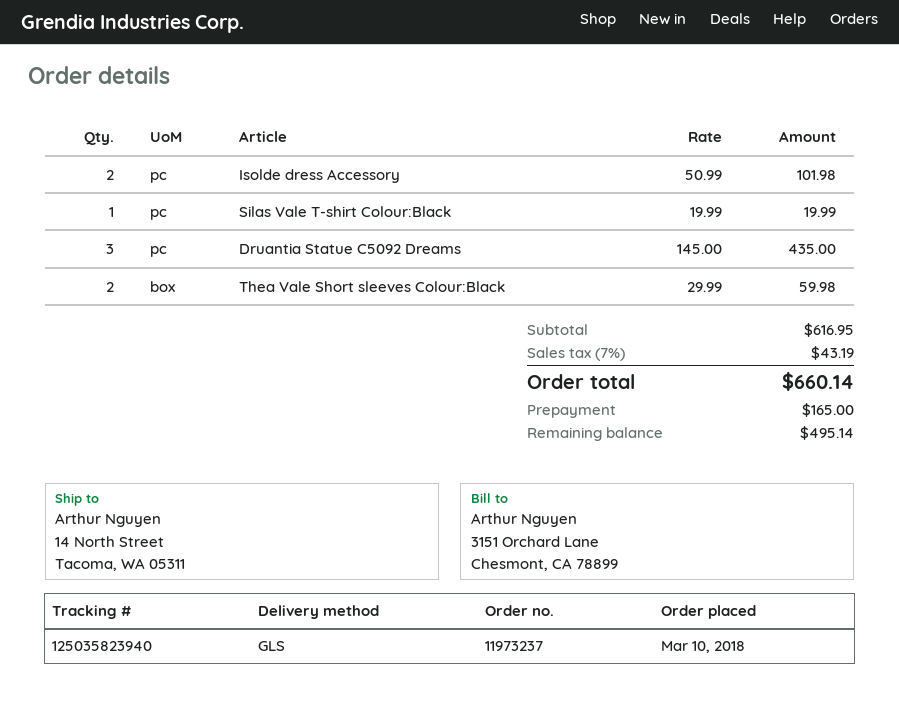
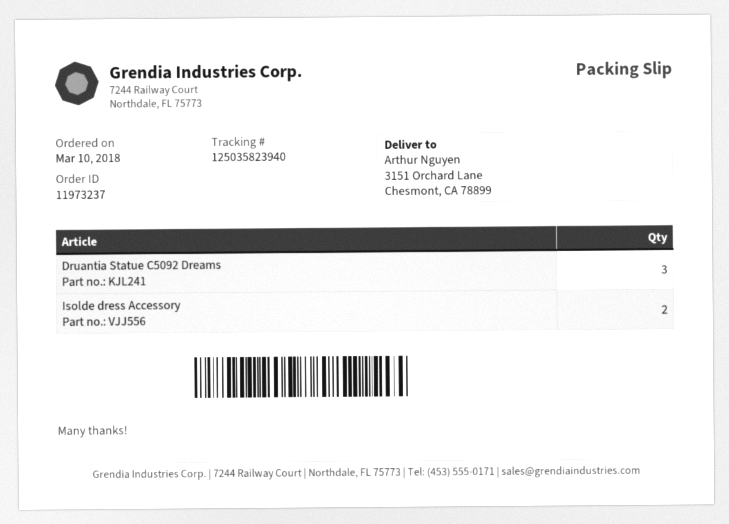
ship to: 14 North Street, Tacoma, WA 05311 -> 3151 Orchard Lane, Chesmont, CA 78899
Silas Vale T-shirt Colour:Black: 1 -> none
Thea Vale Short sleeves Colour:Black: 2 -> none

